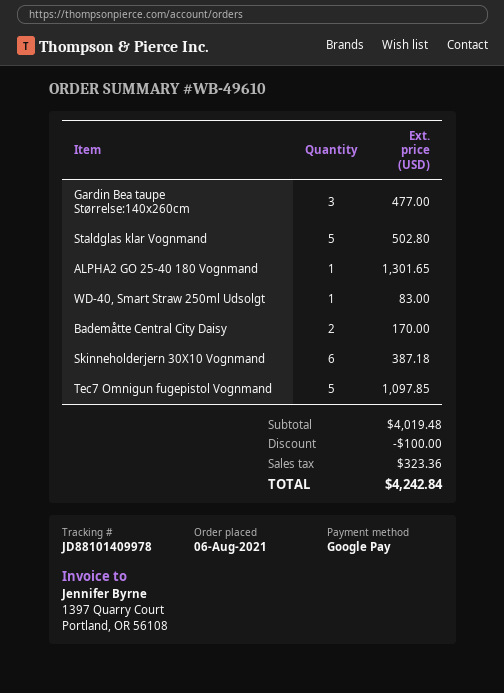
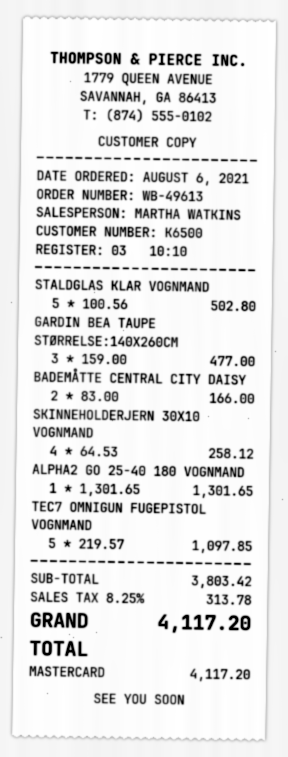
order number: WB-49610 -> WB-49613
payment method: Google Pay -> Mastercard
WD-40, Smart Straw 250ml Udsolgt: 1 for 83.00 -> none
Bademåtte Central City Daisy: 2 for 170.00 -> 2 for 166.00
Skinneholderjern 30X10 Vognmand: 6 for 387.18 -> 4 for 258.12
subtotal: 4019.48 -> 3803.42
discount: 100.00 -> none
tax: 323.36 -> 313.78
total: 4242.84 -> 4117.20

